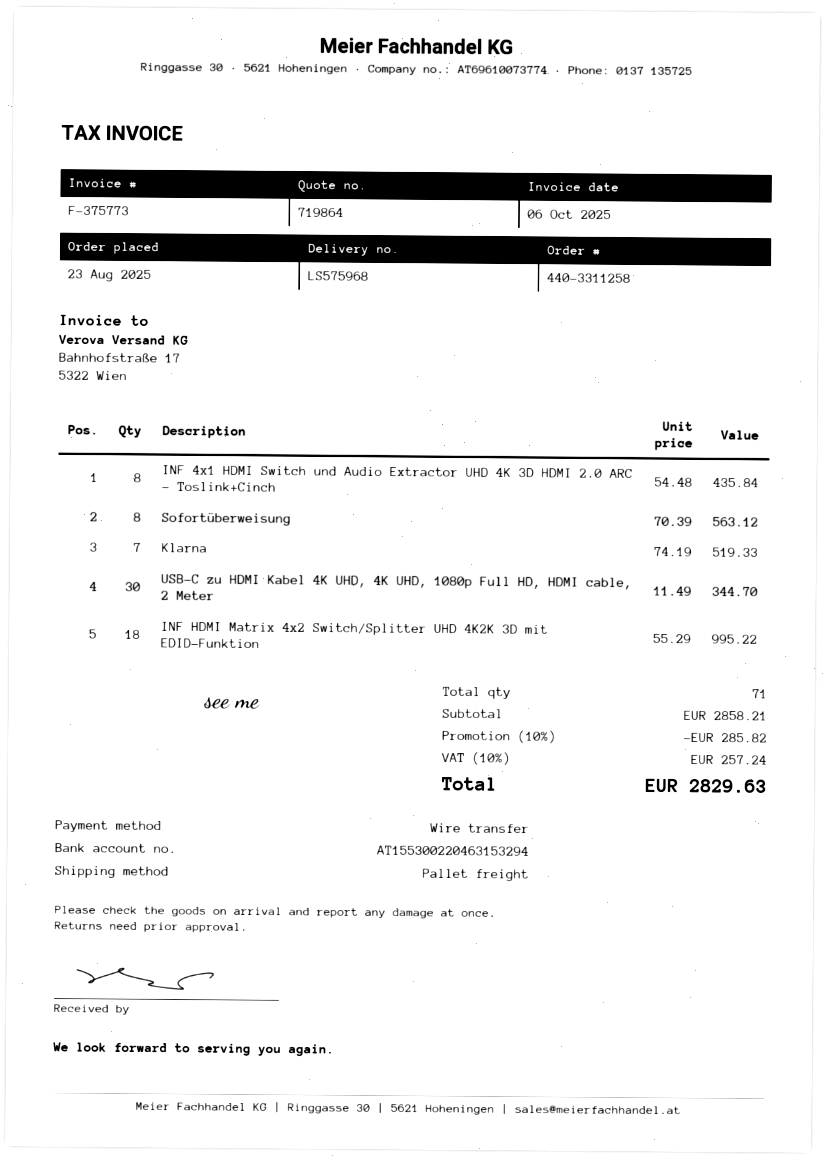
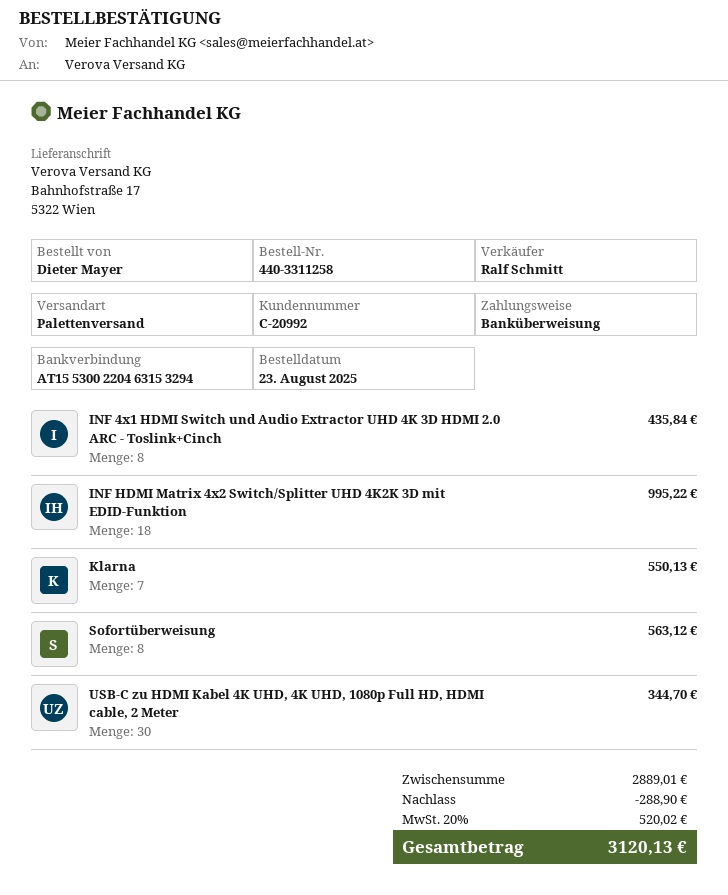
Klarna: 7 for 519.33 -> 7 for 550.13
subtotal: 2858.21 -> 2889.01
discount: 285.82 -> 288.90
tax: 10% = 257.24 -> 20% = 520.02
total: 2829.63 -> 3120.13

